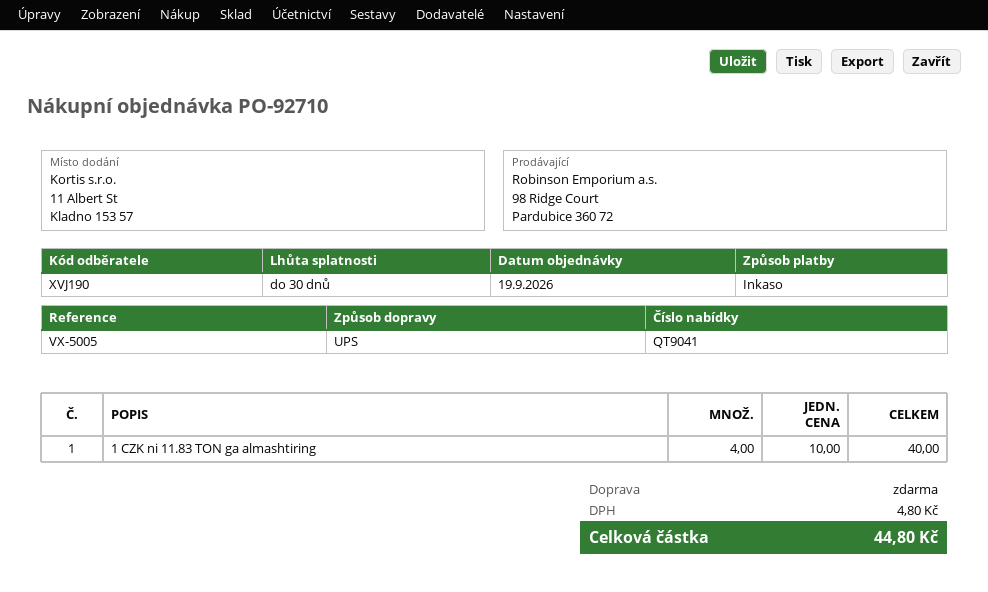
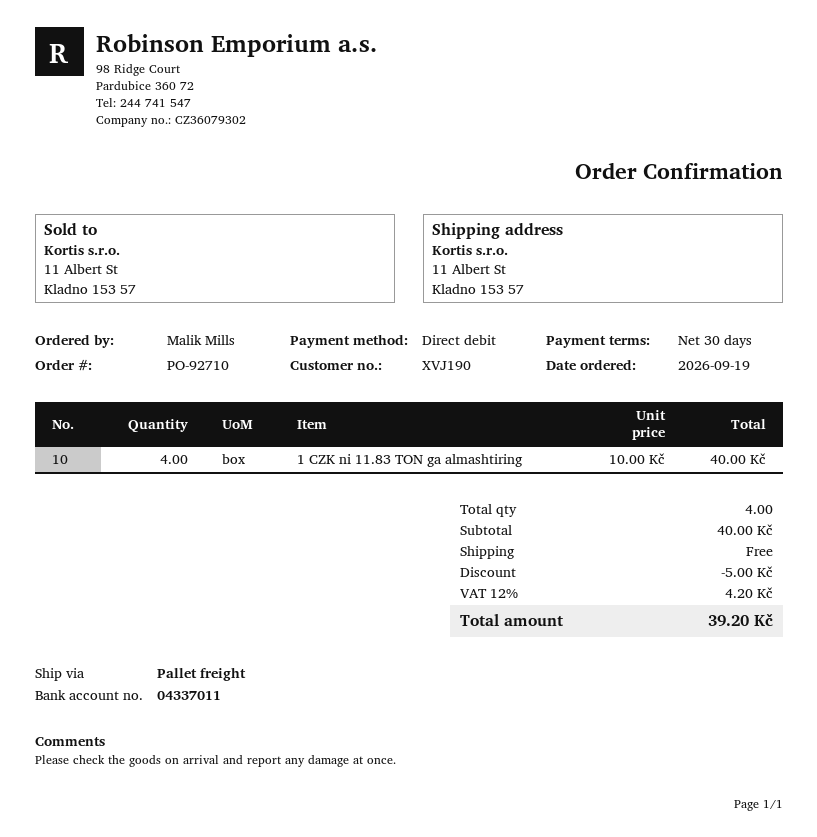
shipping method: UPS -> pallet freight
discount: none -> 5.00
tax: 4.80 -> 4.20
total: 44.80 -> 39.20

